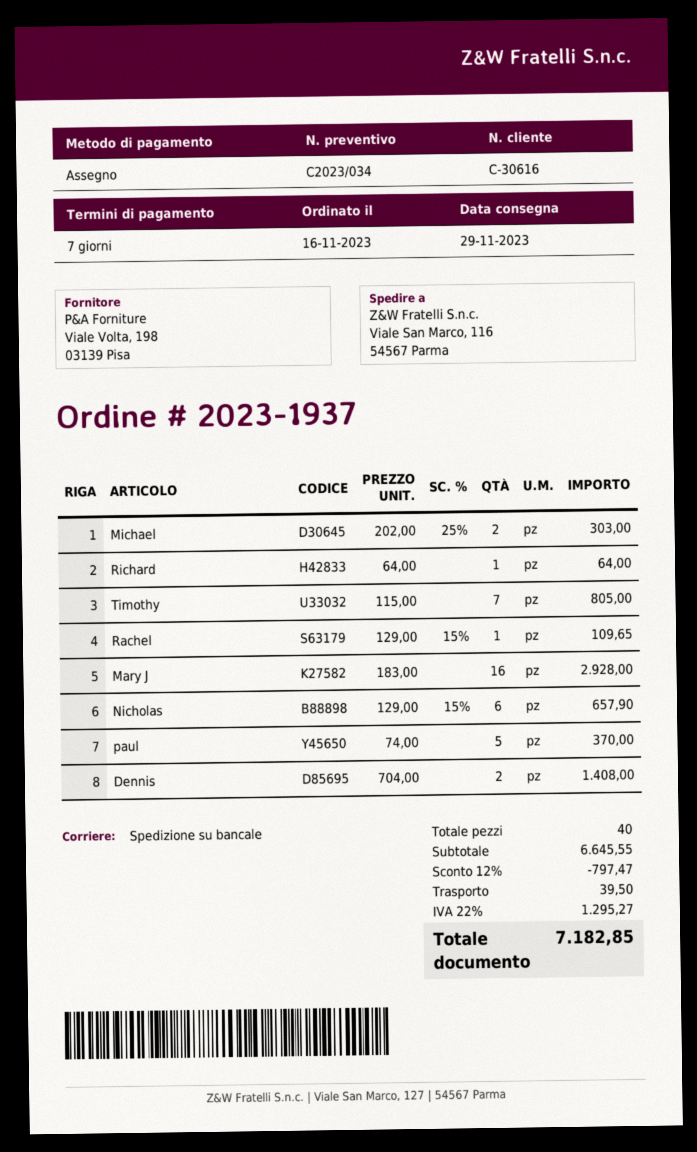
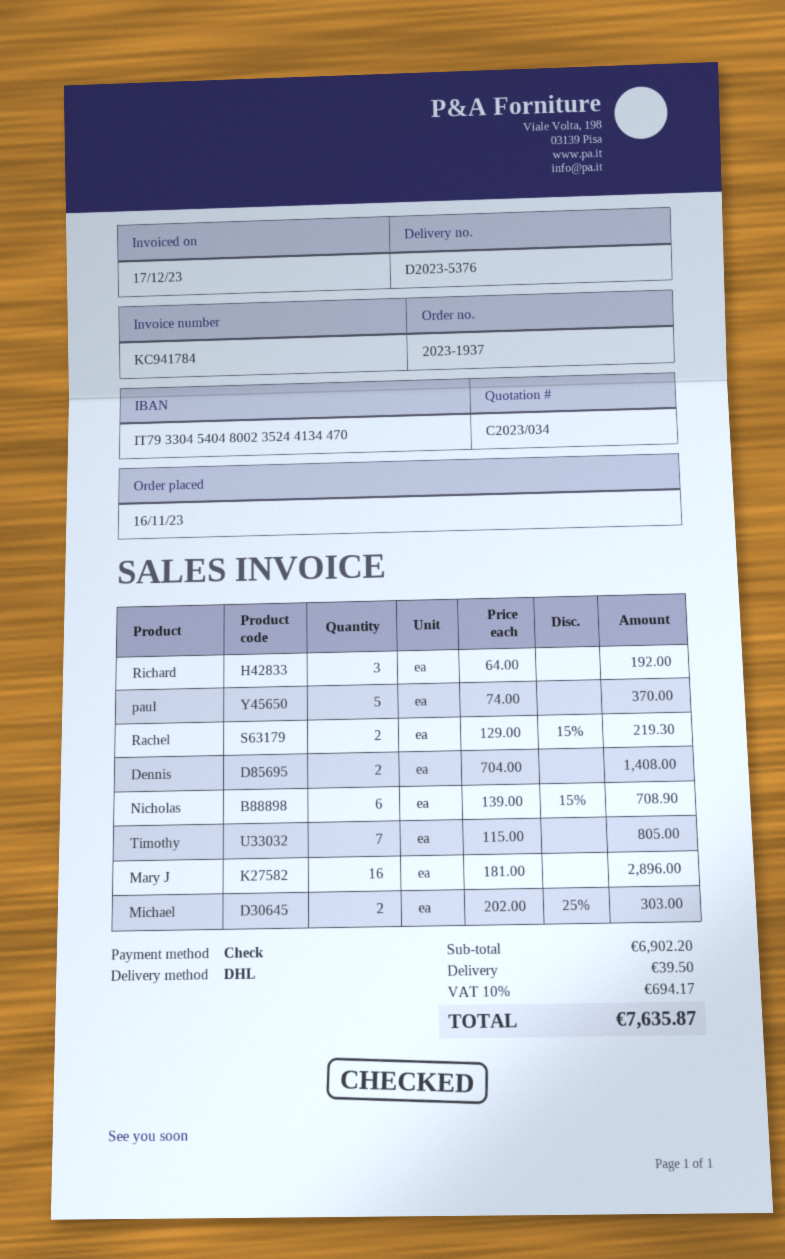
shipping method: pallet freight -> DHL
Richard: 1 x 64.00 = 64.00 -> 3 x 64.00 = 192.00
Rachel: 1 x 129.00 - 15% = 109.65 -> 2 x 129.00 - 15% = 219.30
Mary J: 16 x 183.00 = 2928.00 -> 16 x 181.00 = 2896.00
Nicholas: 6 x 129.00 - 15% = 657.90 -> 6 x 139.00 - 15% = 708.90
subtotal: 6645.55 -> 6902.20
discount: 12% = 797.47 -> none
tax: 22% = 1295.27 -> 10% = 694.17
total: 7182.85 -> 7635.87

